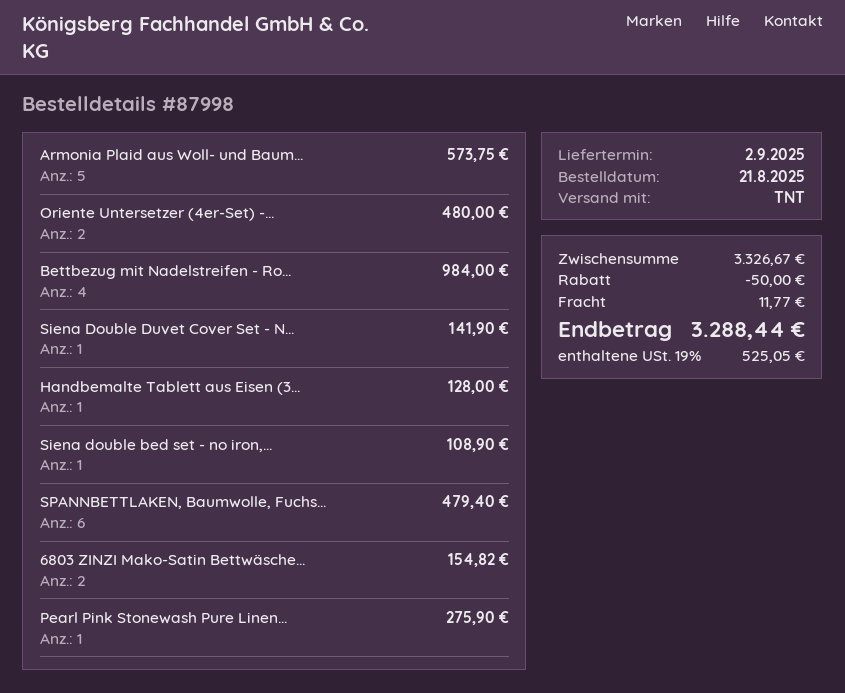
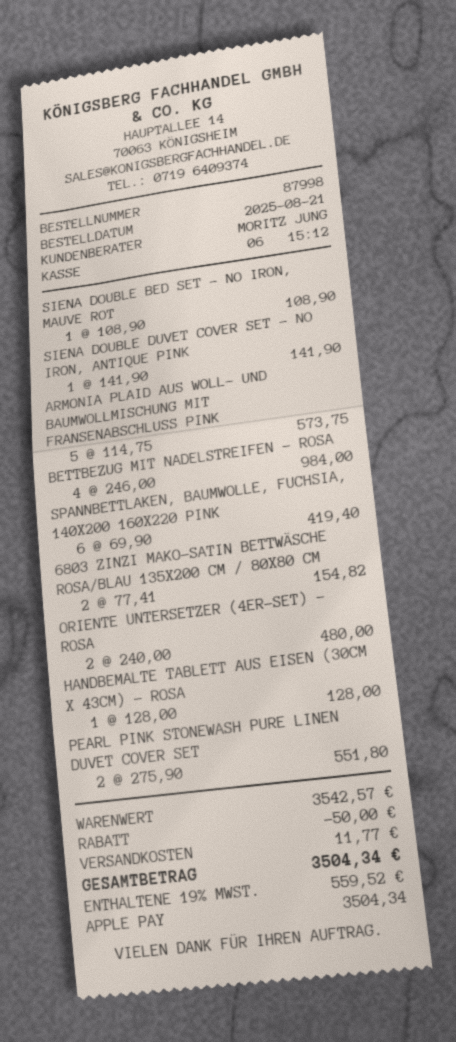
SPANNBETTLAKEN, Baumwolle, Fuchs...: 6 for 479.40 -> 6 for 419.40
Pearl Pink Stonewash Pure Linen...: 1 for 275.90 -> 2 for 551.80
subtotal: 3326.67 -> 3542.57
tax: 19% = 525.05 -> 19% = 559.52
total: 3288.44 -> 3504.34

